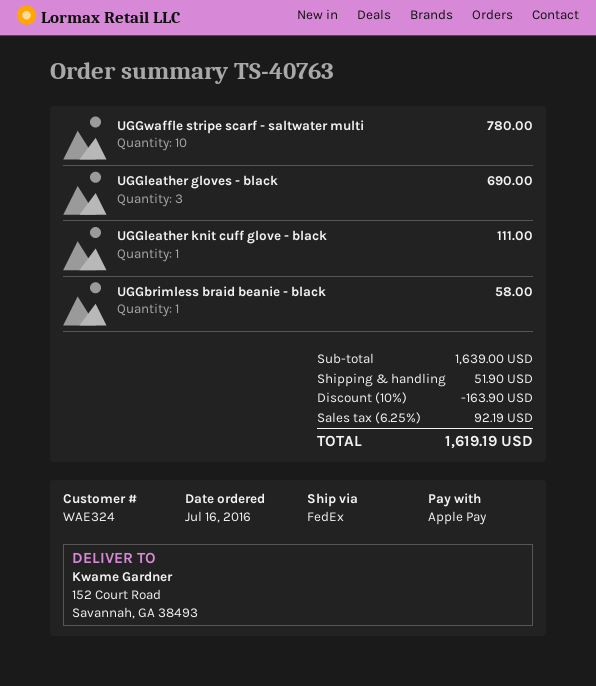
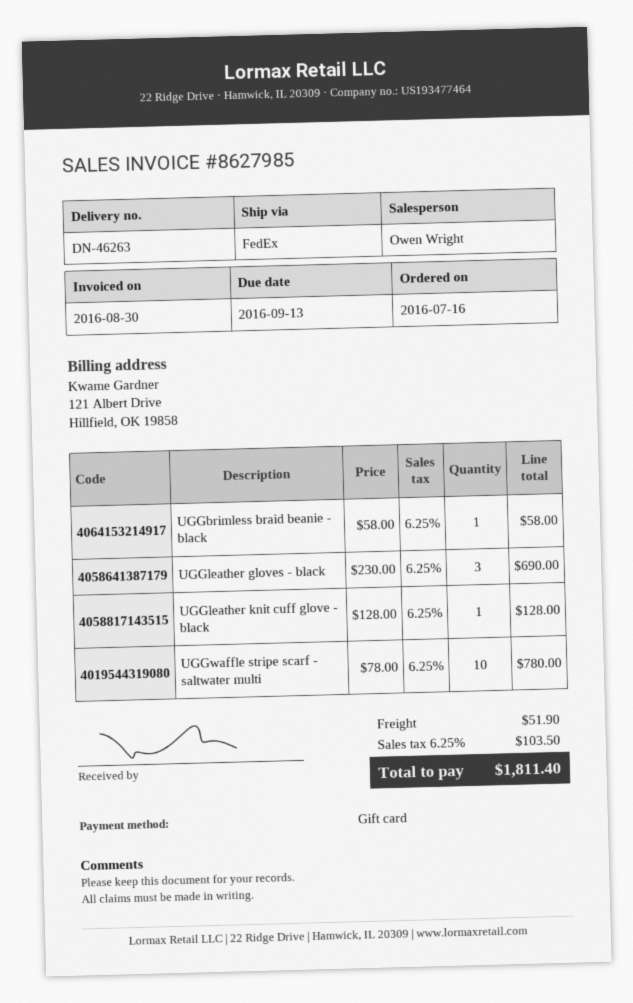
payment method: Apple Pay -> gift card
UGGleather knit cuff glove - black: 1 for 111.00 -> 1 for 128.00
discount: 10% = 163.90 -> none
tax: 6.25% = 92.19 -> 6.25% = 103.50
total: 1619.19 -> 1811.40

